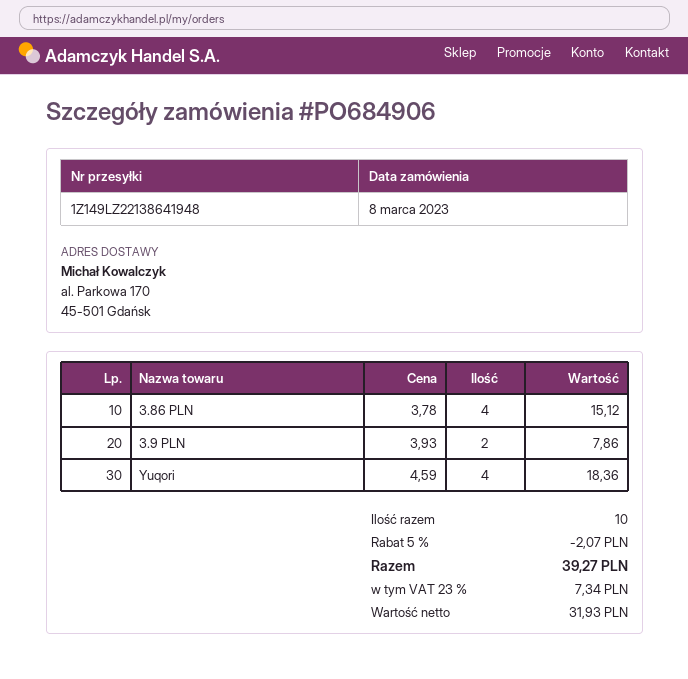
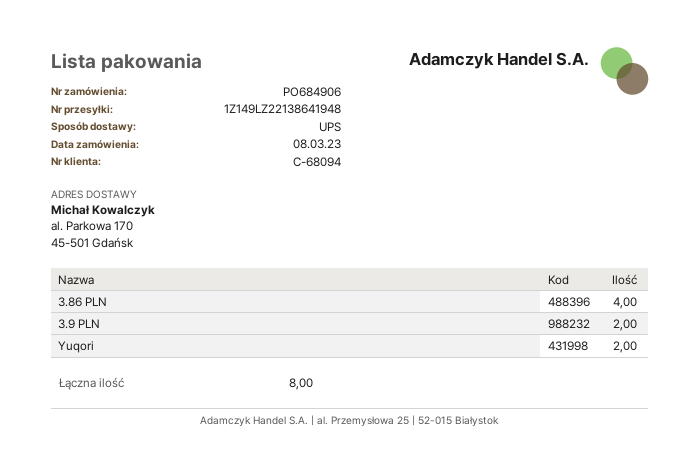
Yuqori: 4 -> 2
total quantity: 10 -> 8

